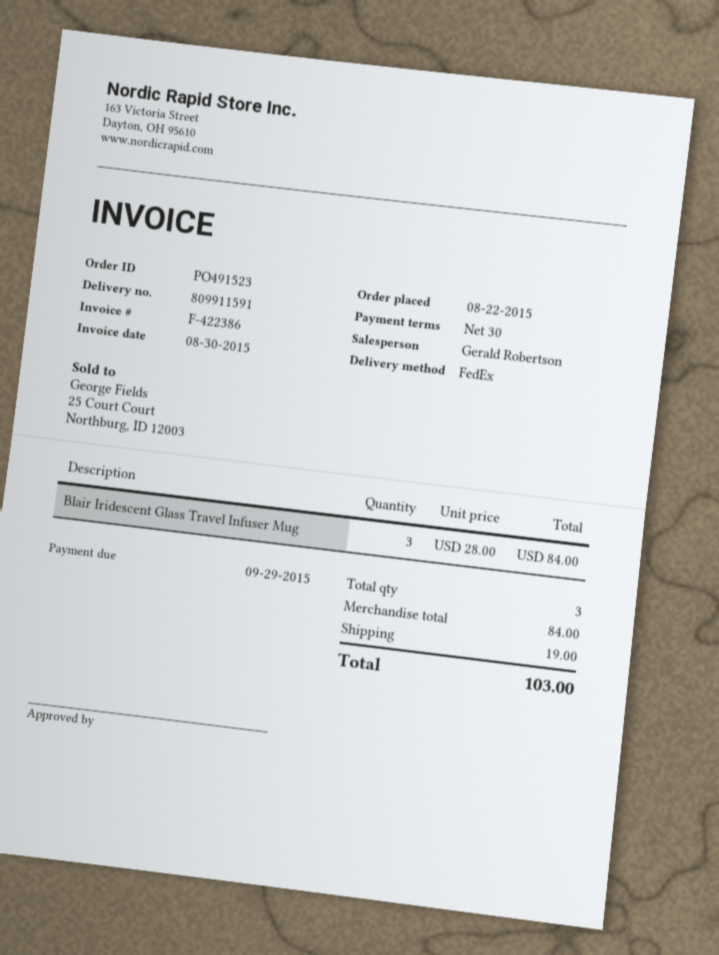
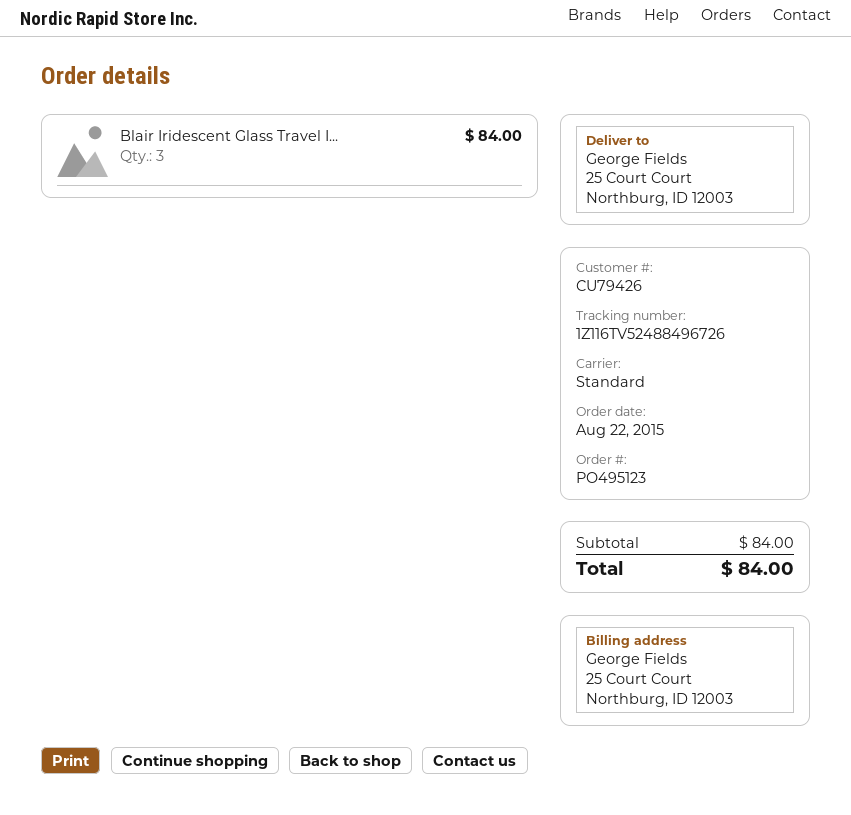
order number: PO491523 -> PO495123
shipping method: FedEx -> standard
shipping: 19.00 -> none
total: 103.00 -> 84.00

